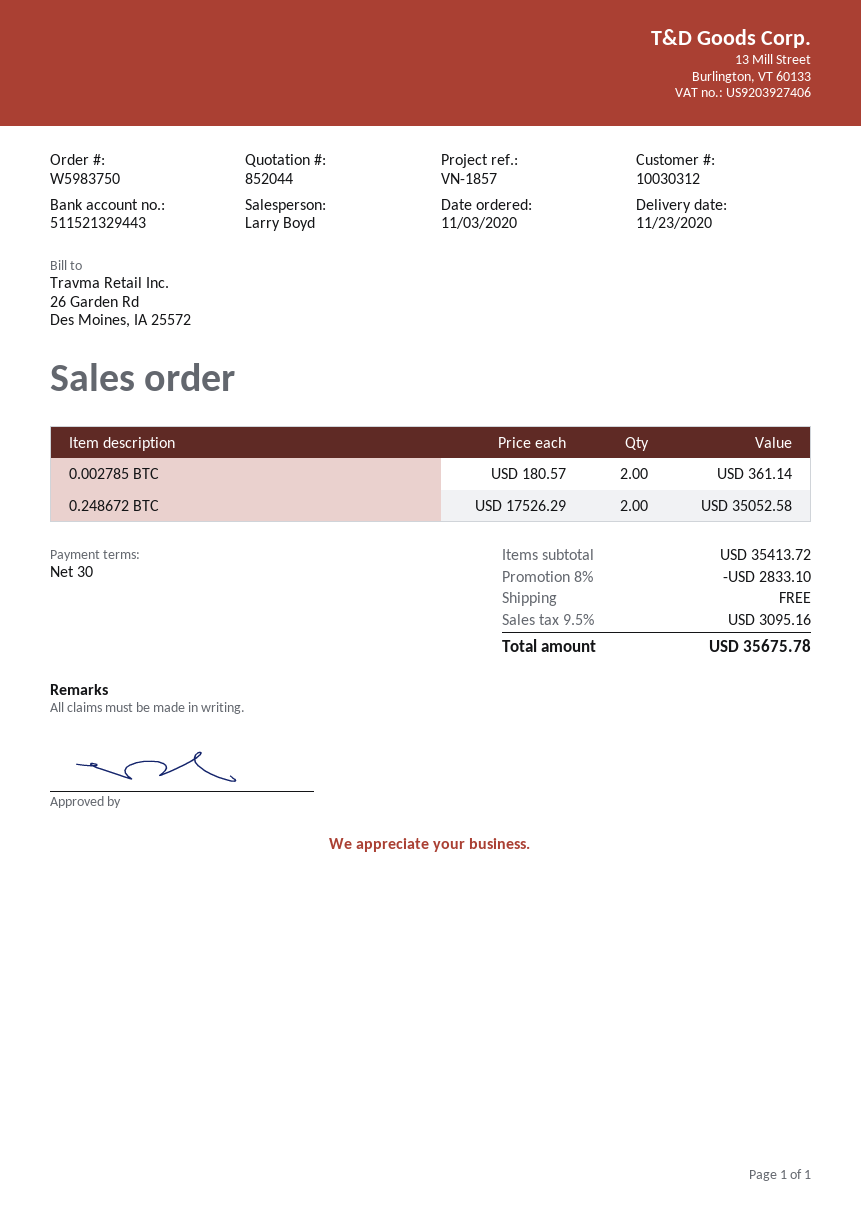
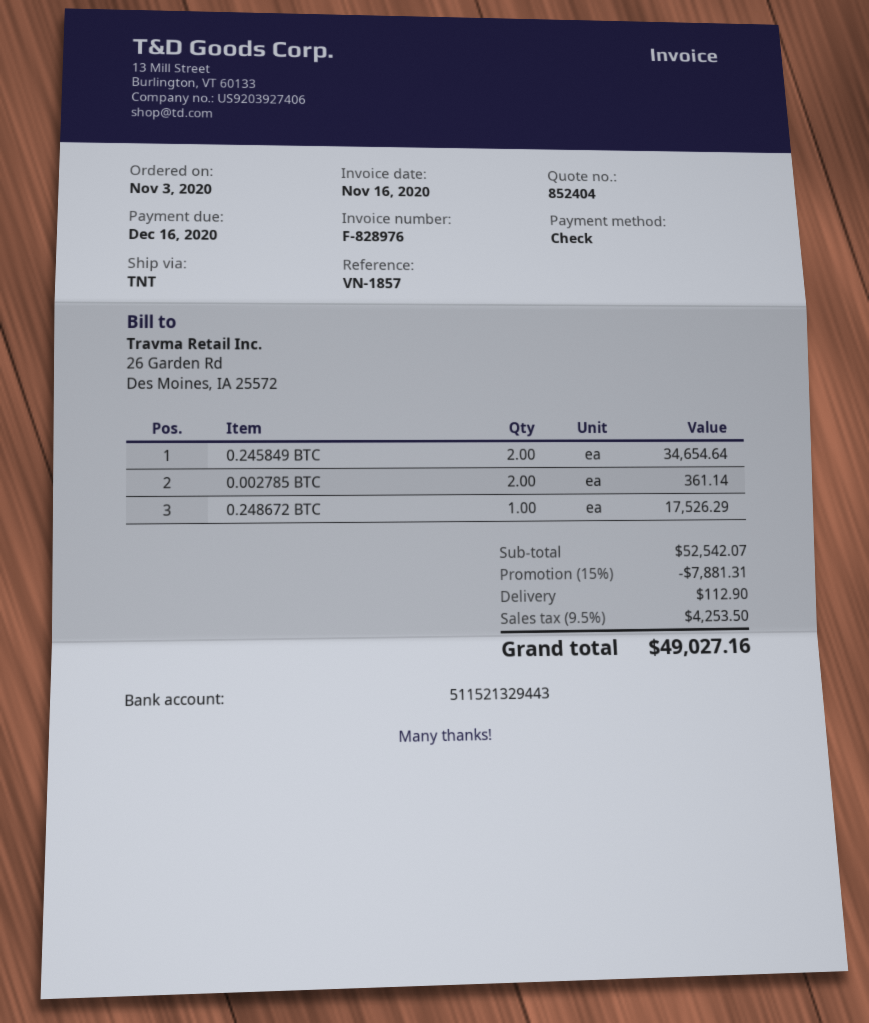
quote number: 852044 -> 852404
0.248672 BTC: 2 for 35052.58 -> 1 for 17526.29
0.245849 BTC: none -> 2 for 34654.64
subtotal: 35413.72 -> 52542.07
discount: 8% = 2833.10 -> 15% = 7881.31
shipping: 0.00 -> 112.90
tax: 9.5% = 3095.16 -> 9.5% = 4253.50
total: 35675.78 -> 49027.16

